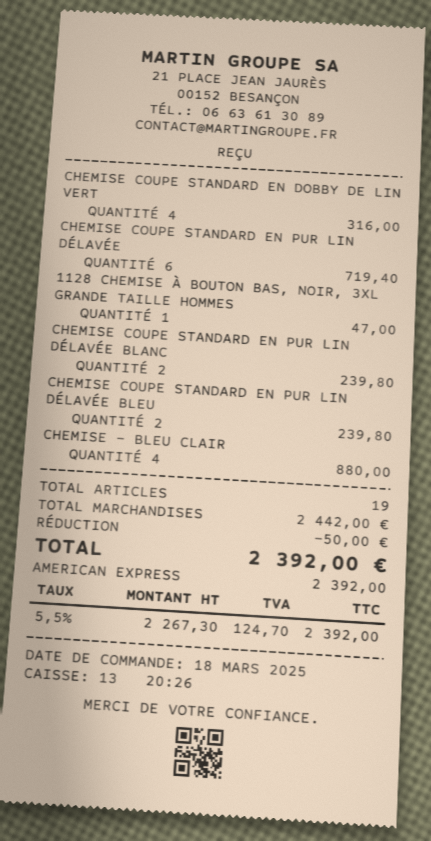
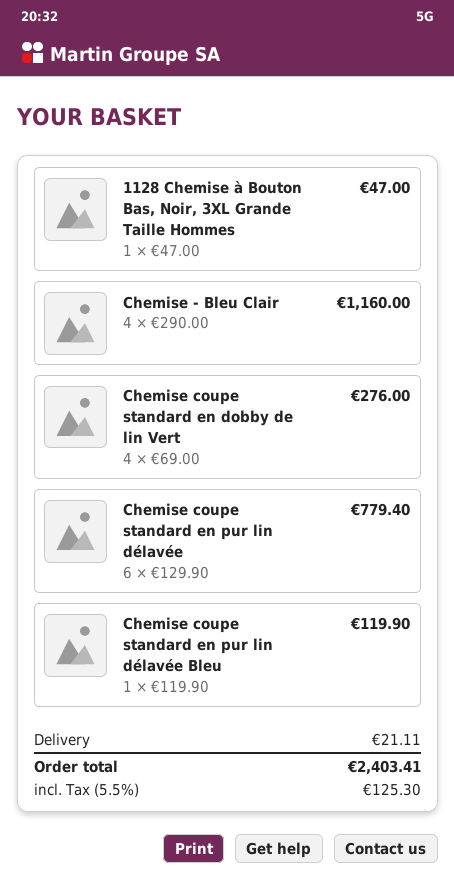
CHEMISE COUPE STANDARD EN DOBBY DE LIN VERT: 4 for 316.00 -> 4 for 276.00
CHEMISE COUPE STANDARD EN PUR LIN DÉLAVÉE: 6 for 719.40 -> 6 for 779.40
CHEMISE COUPE STANDARD EN PUR LIN DÉLAVÉE BLANC: 2 for 239.80 -> none
CHEMISE COUPE STANDARD EN PUR LIN DÉLAVÉE BLEU: 2 for 239.80 -> 1 for 119.90
CHEMISE - BLEU CLAIR: 4 for 880.00 -> 4 for 1160.00
discount: 50.00 -> none
shipping: none -> 21.11
tax: 5.5% = 124.70 -> 5.5% = 125.30
total: 2392.00 -> 2403.41

